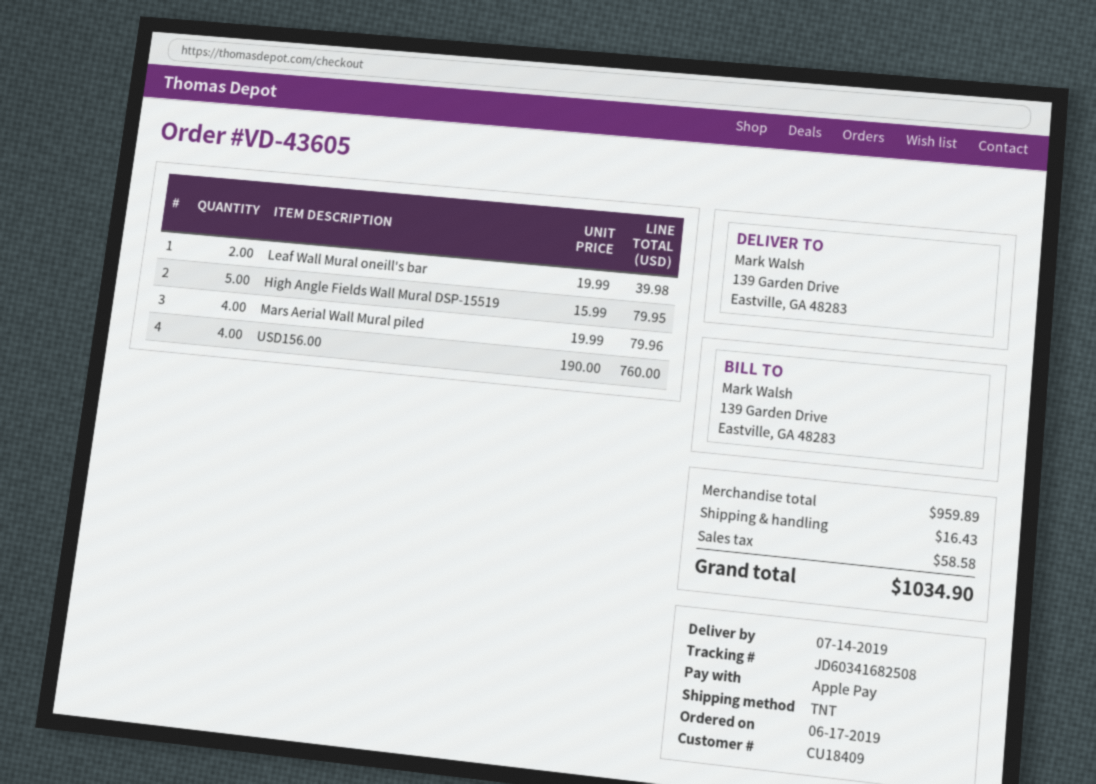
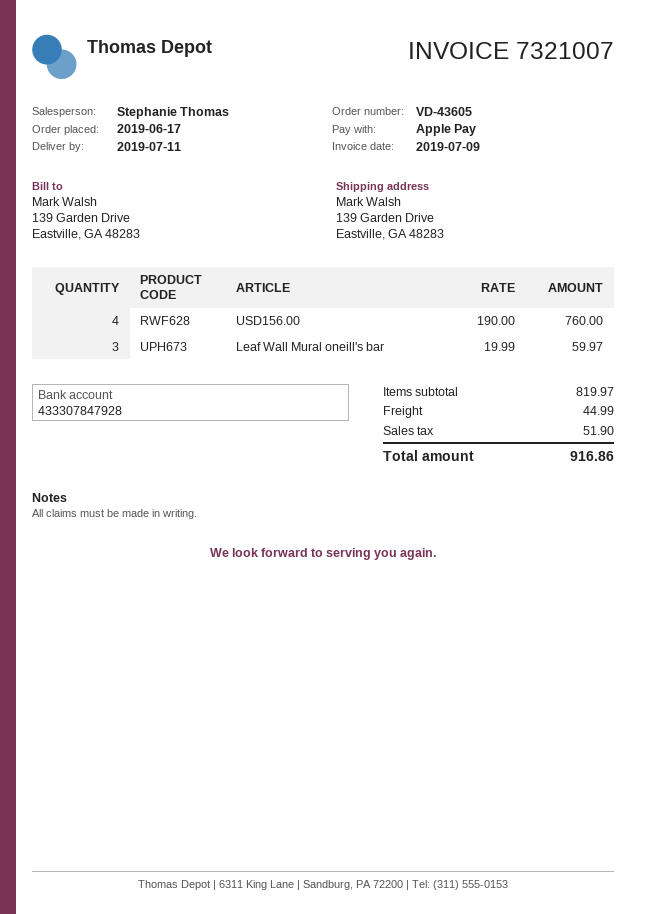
delivery date: 2019-07-14 -> 2019-07-11
Leaf Wall Mural oneill's bar: 2 x 19.99 = 39.98 -> 3 x 19.99 = 59.97
High Angle Fields Wall Mural DSP-15519: 5 x 15.99 = 79.95 -> none
Mars Aerial Wall Mural piled: 4 x 19.99 = 79.96 -> none
subtotal: 959.89 -> 819.97
shipping: 16.43 -> 44.99
tax: 58.58 -> 51.90
total: 1034.90 -> 916.86

